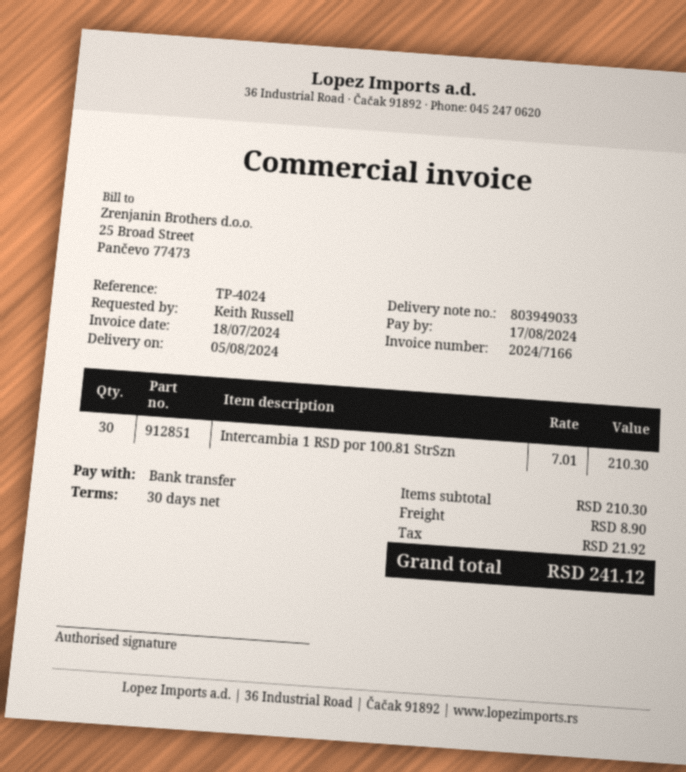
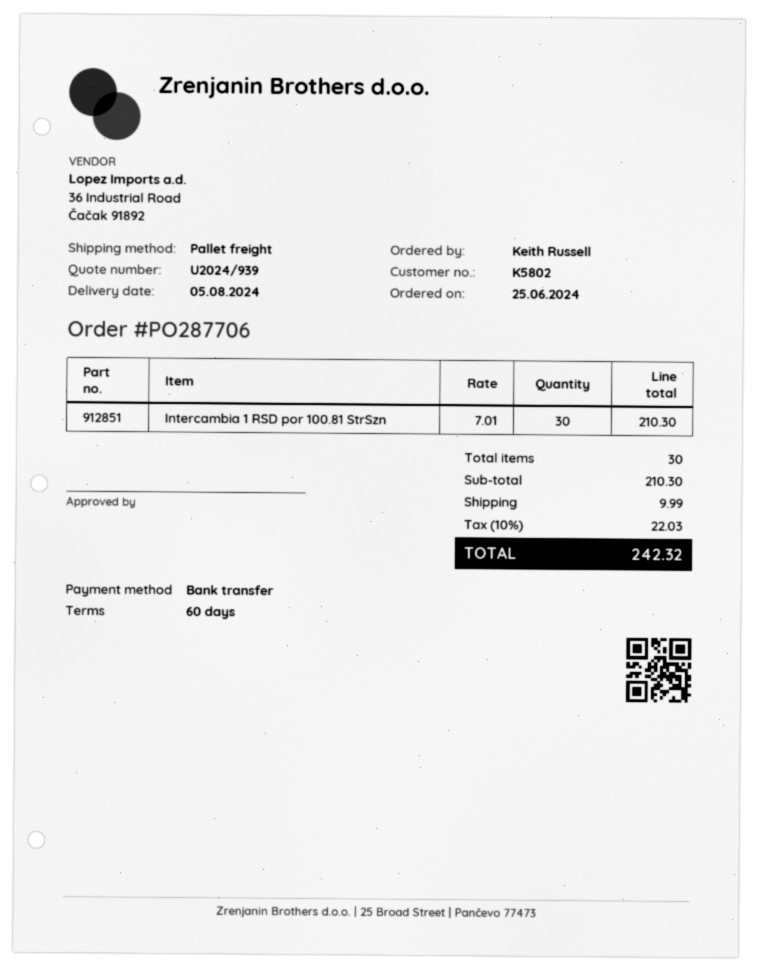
payment terms: 30 days -> 60 days
shipping: 8.90 -> 9.99
tax: 21.92 -> 22.03
total: 241.12 -> 242.32

